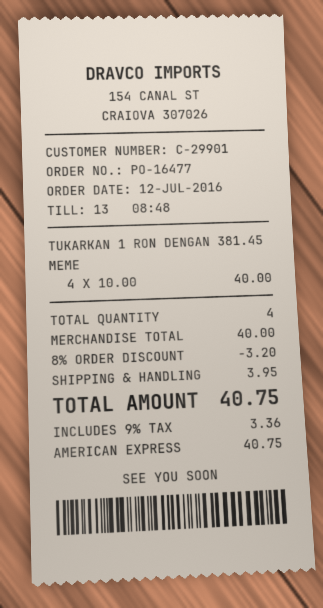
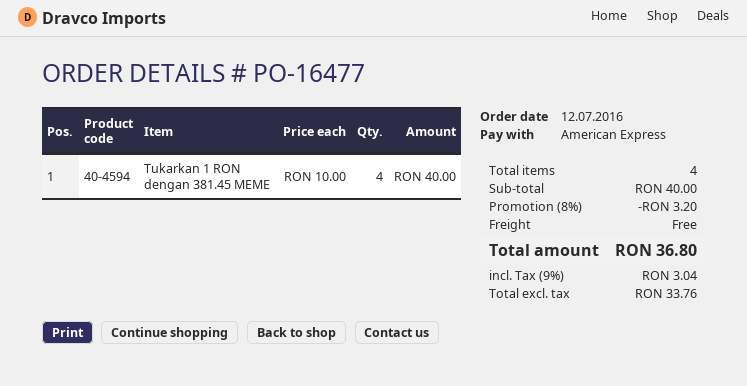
shipping: 3.95 -> 0.00
tax: 9% = 3.36 -> 9% = 3.04
total: 40.75 -> 36.80

